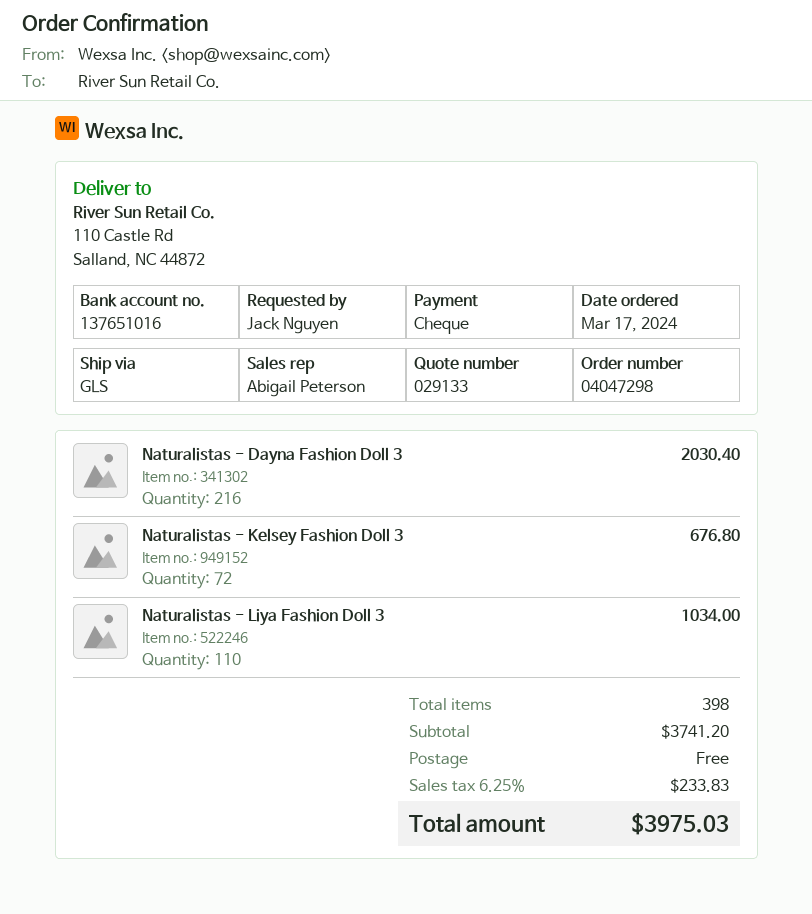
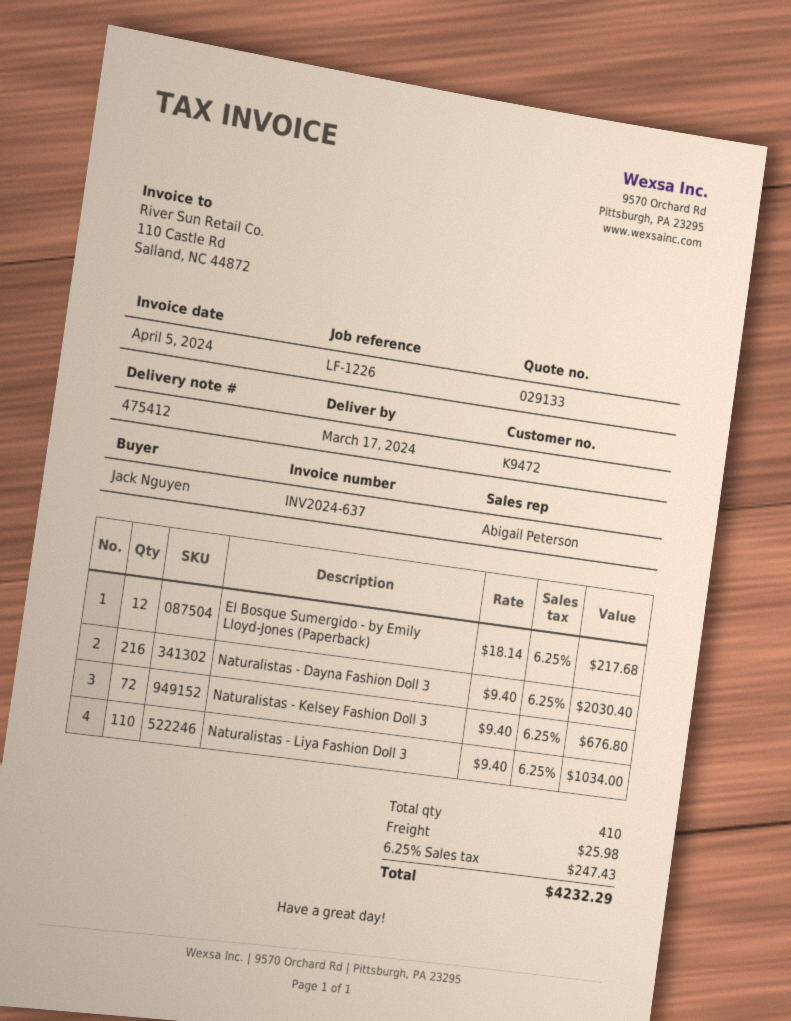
El Bosque Sumergido - by Emily Lloyd-Jones (Paperback): none -> 12 for 217.68
total quantity: 398 -> 410
shipping: 0.00 -> 25.98
tax: 6.25% = 233.83 -> 6.25% = 247.43
total: 3975.03 -> 4232.29

